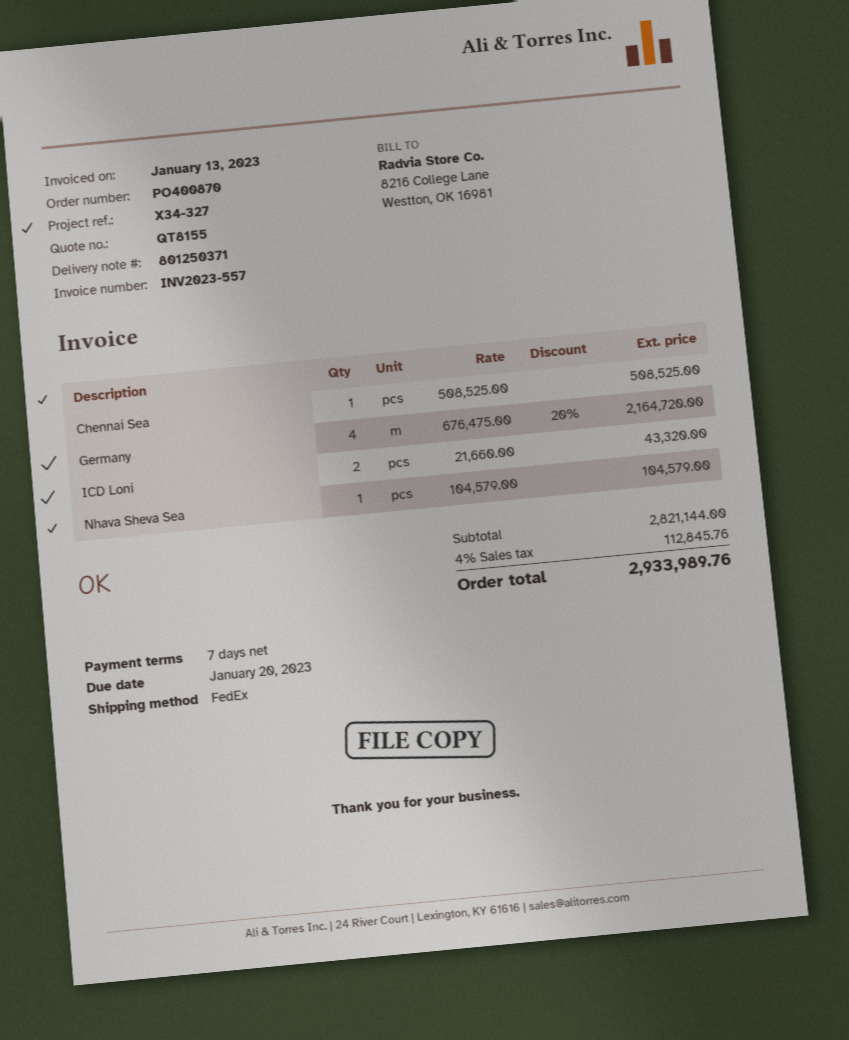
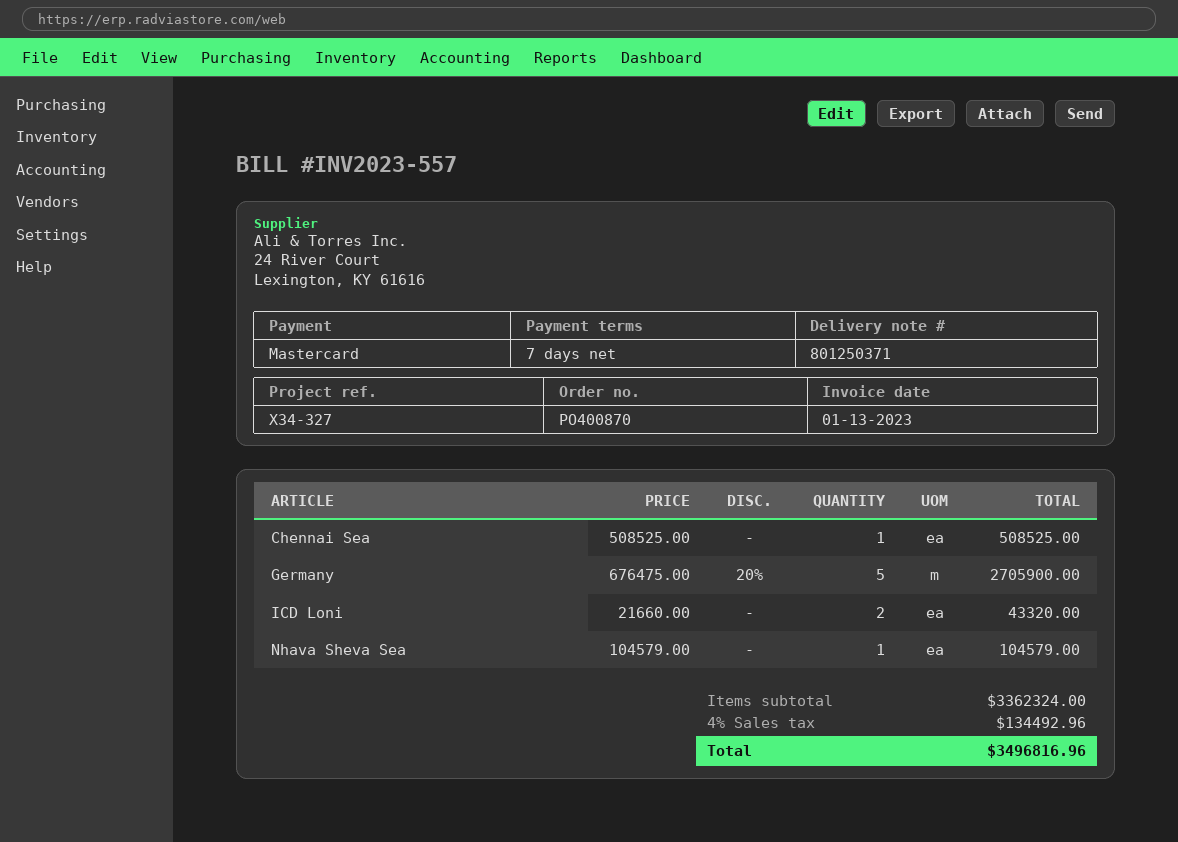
Germany: 4 x 676475.00 - 20% = 2164720.00 -> 5 x 676475.00 - 20% = 2705900.00
subtotal: 2821144.00 -> 3362324.00
tax: 4% = 112845.76 -> 4% = 134492.96
total: 2933989.76 -> 3496816.96

